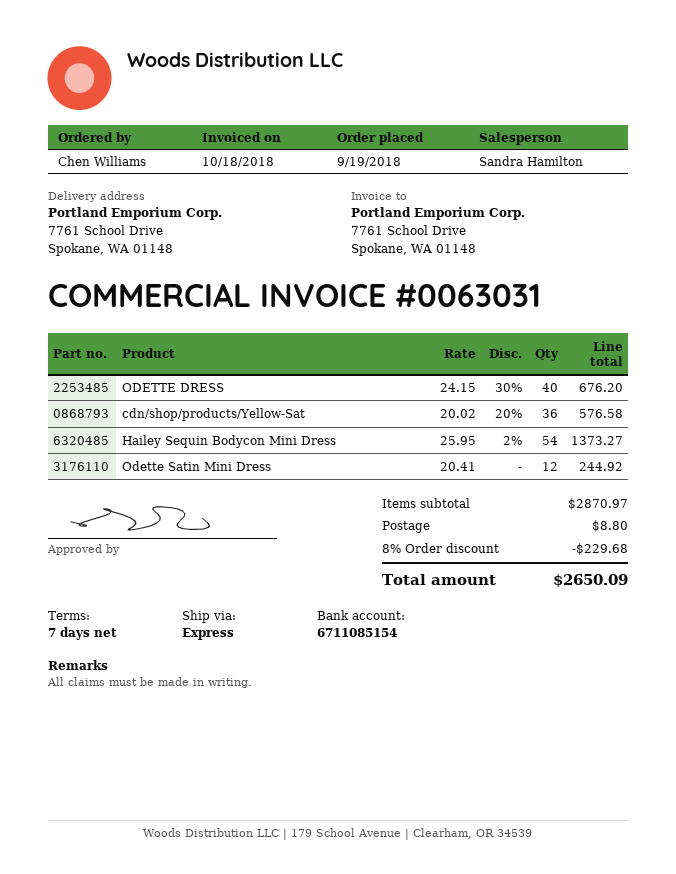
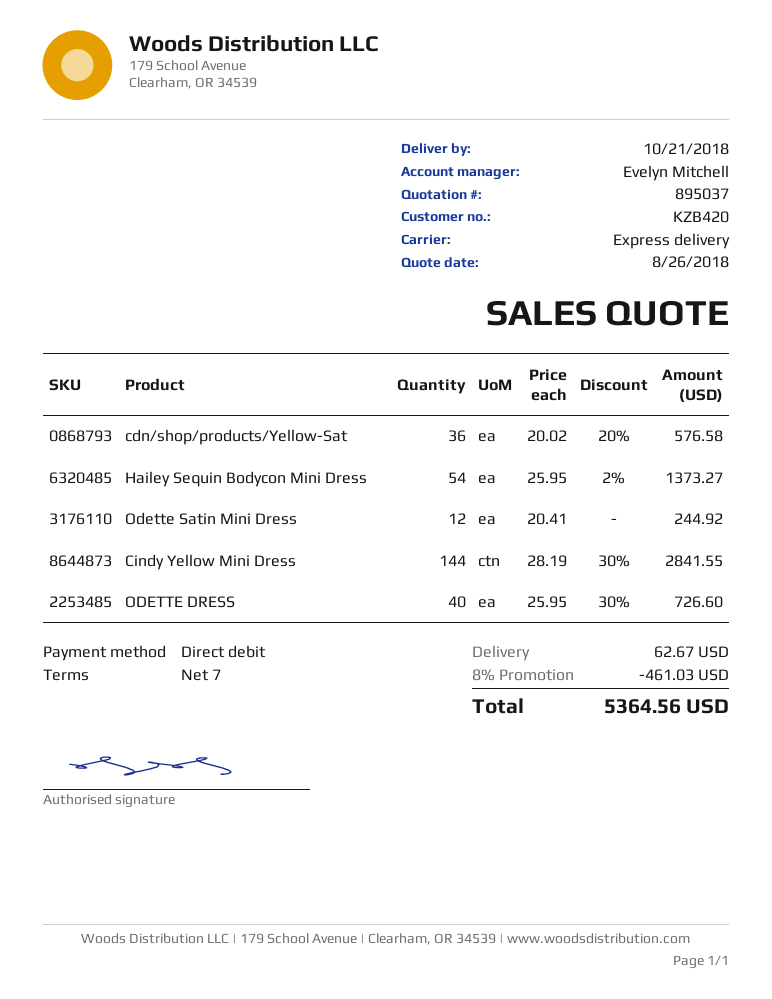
sales rep: Sandra Hamilton -> Evelyn Mitchell
ODETTE DRESS: 40 x 24.15 - 30% = 676.20 -> 40 x 25.95 - 30% = 726.60
Cindy Yellow Mini Dress: none -> 144 x 28.19 - 30% = 2841.55
discount: 8% = 229.68 -> 8% = 461.03
shipping: 8.80 -> 62.67
total: 2650.09 -> 5364.56

